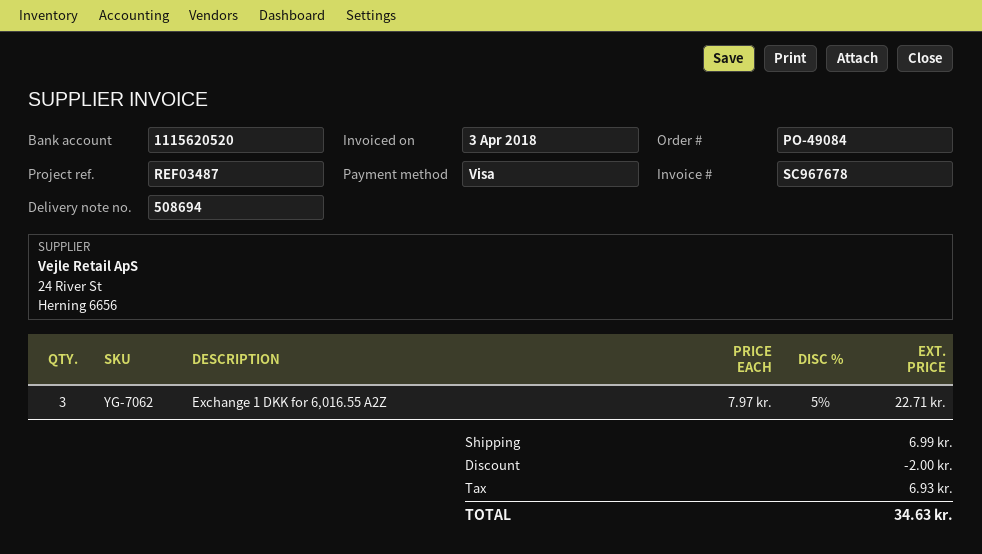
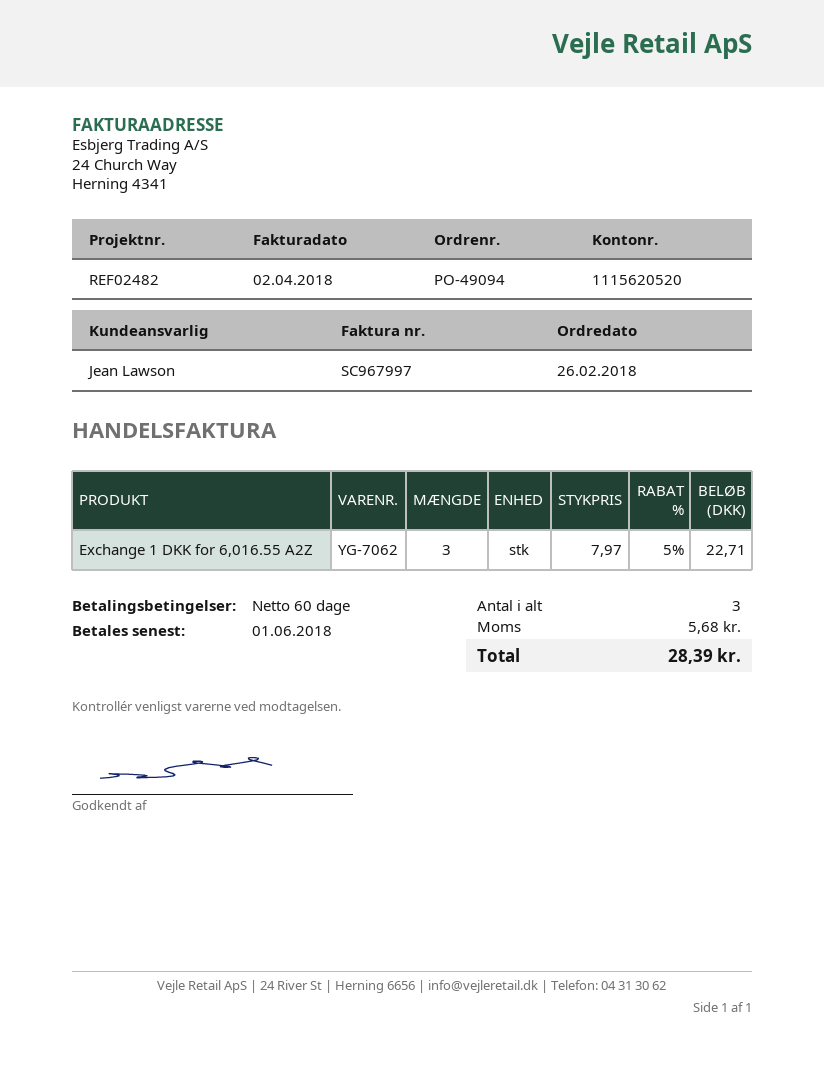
order number: PO-49084 -> PO-49094
invoice number: SC967678 -> SC967997
invoice date: 2018-04-03 -> 2018-04-02
reference: REF03487 -> REF02482
discount: 2.00 -> none
shipping: 6.99 -> none
tax: 6.93 -> 5.68
total: 34.63 -> 28.39

